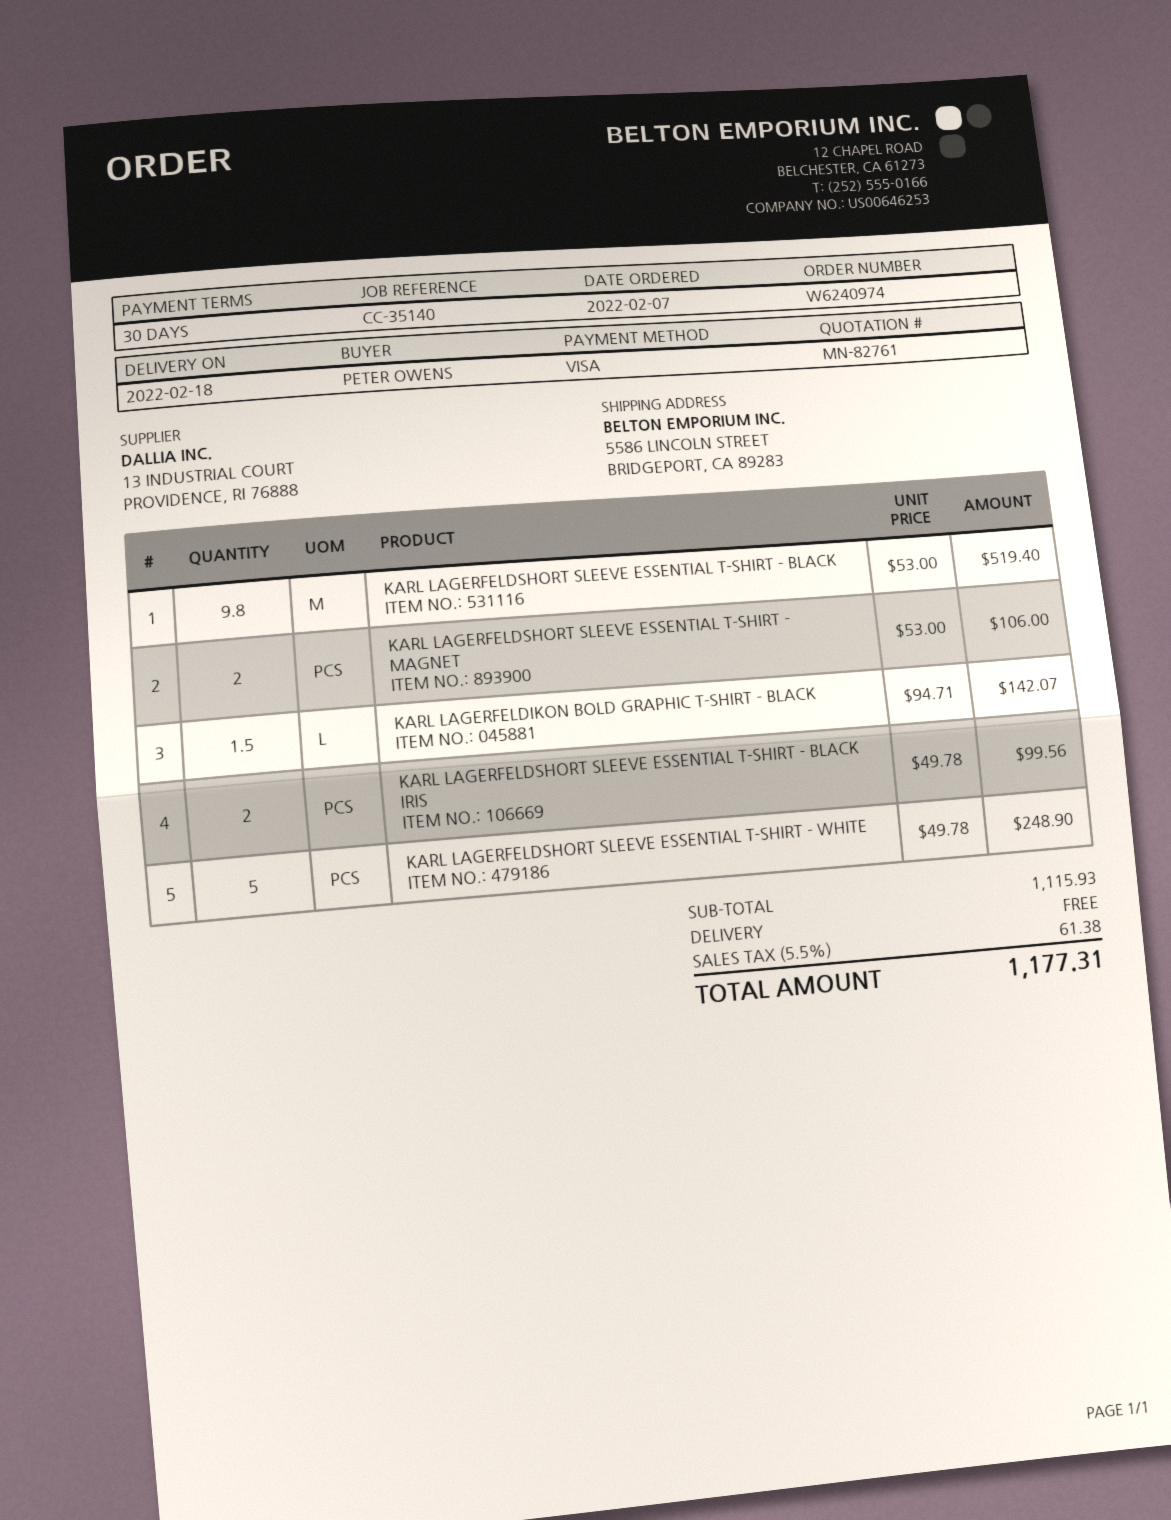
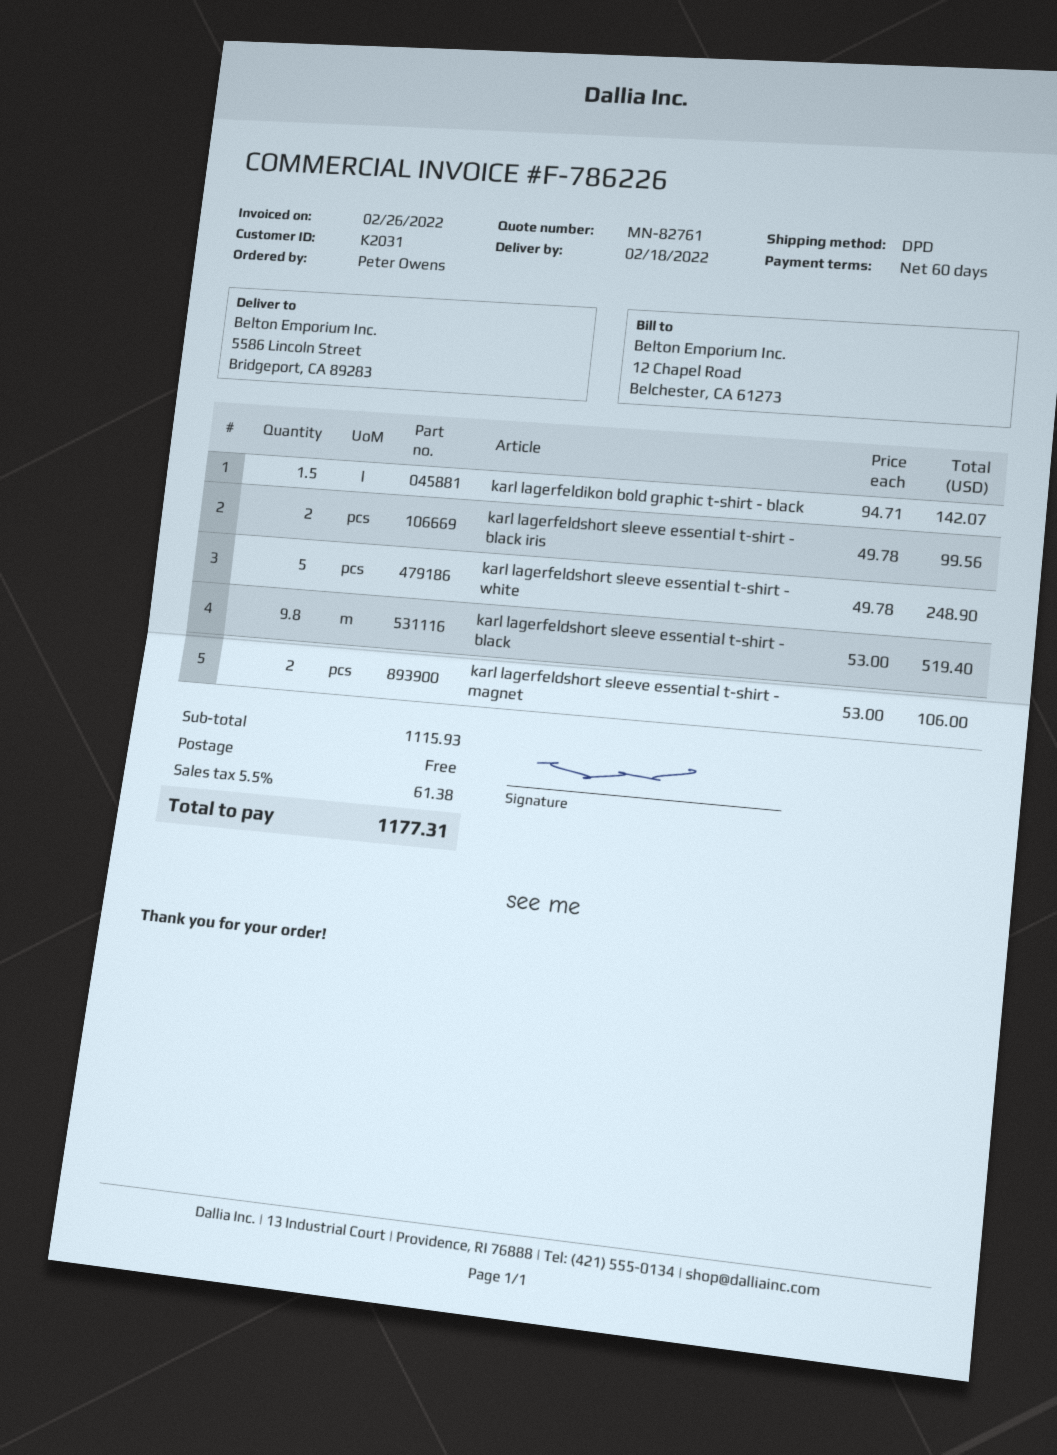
payment terms: 30 days -> 60 days

